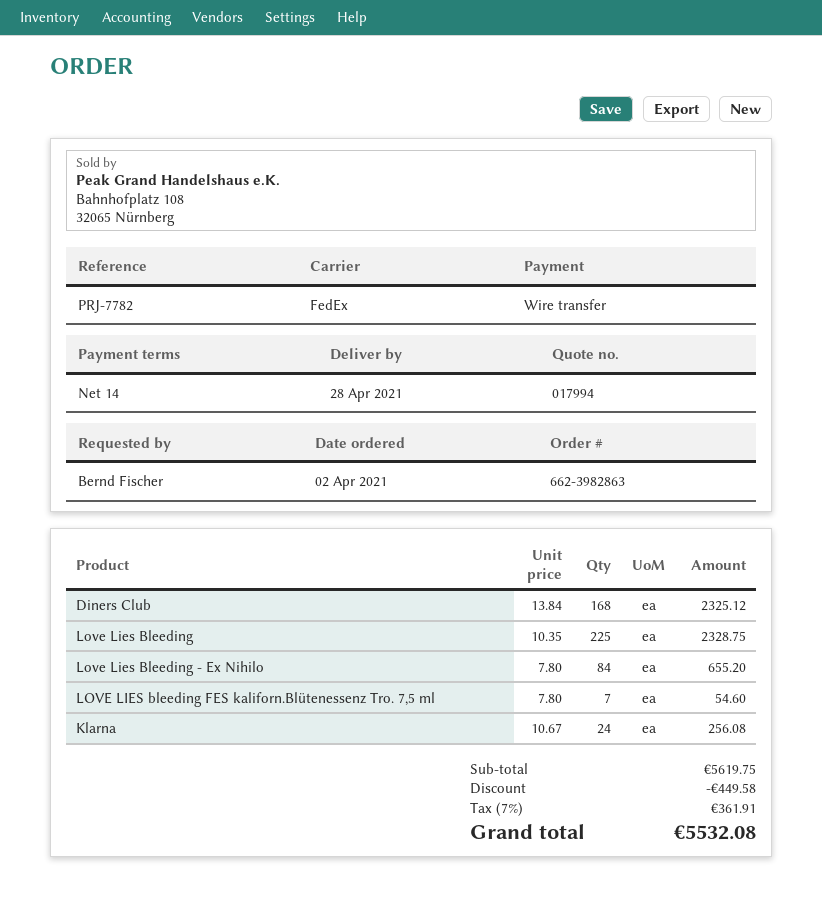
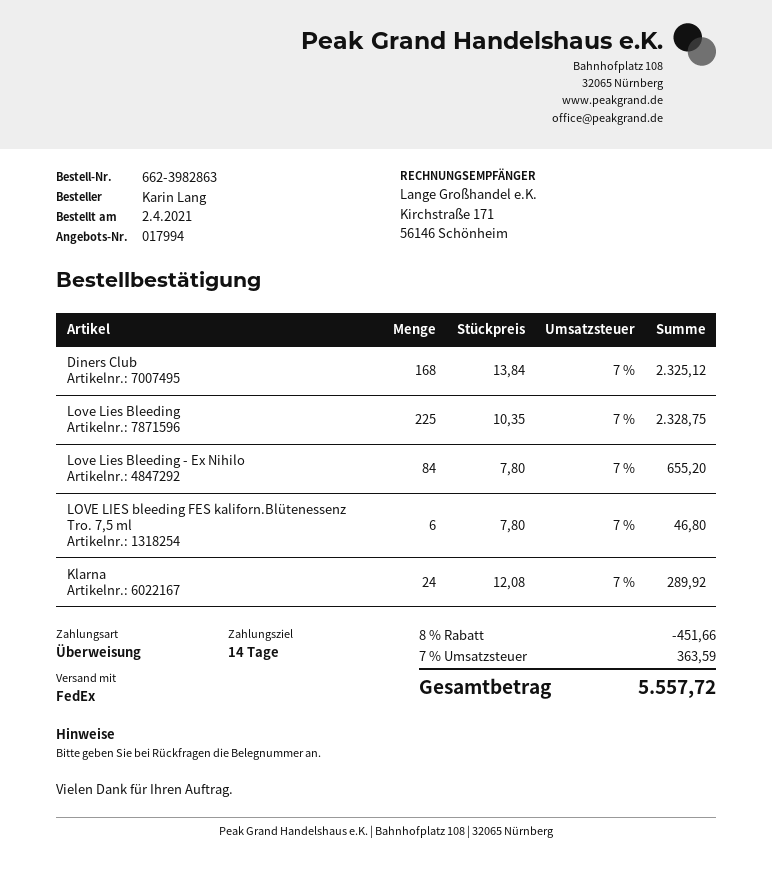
ordered by: Bernd Fischer -> Karin Lang
LOVE LIES bleeding FES kaliforn.Blütenessenz Tro. 7,5 ml: 7 x 7.80 = 54.60 -> 6 x 7.80 = 46.80
Klarna: 24 x 10.67 = 256.08 -> 24 x 12.08 = 289.92
discount: 449.58 -> 451.66
tax: 7% = 361.91 -> 7% = 363.59
total: 5532.08 -> 5557.72

